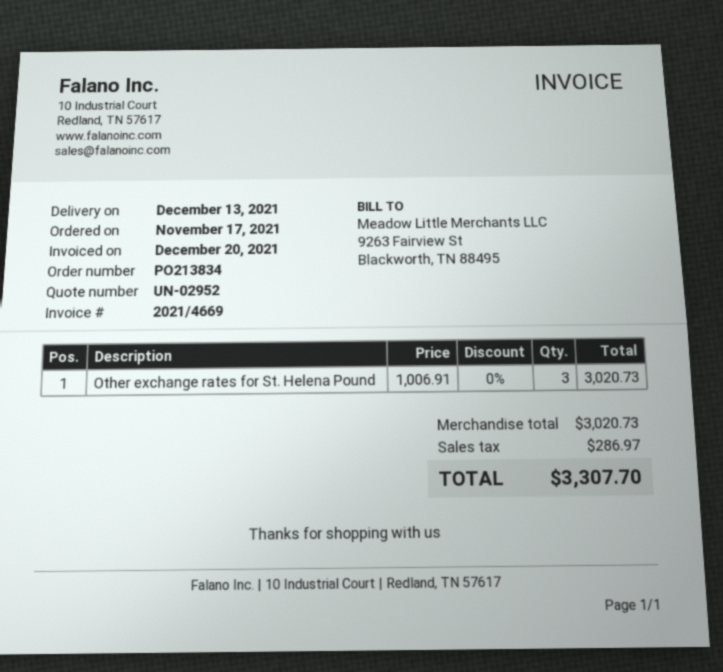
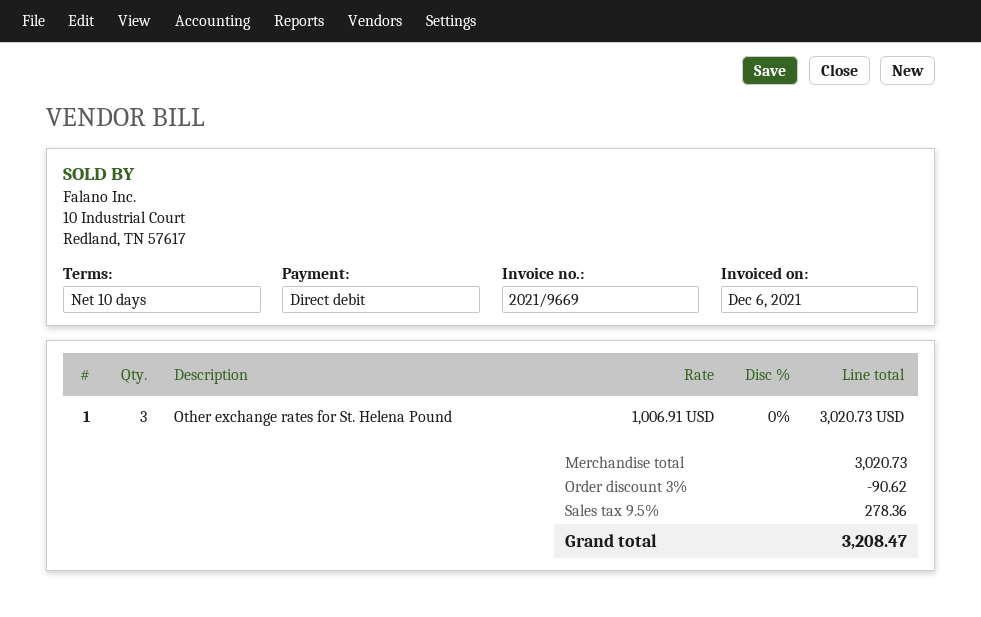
invoice number: 2021/4669 -> 2021/9669
invoice date: 2021-12-20 -> 2021-12-06
discount: none -> 3% = 90.62
tax: 286.97 -> 278.36
total: 3307.70 -> 3208.47

